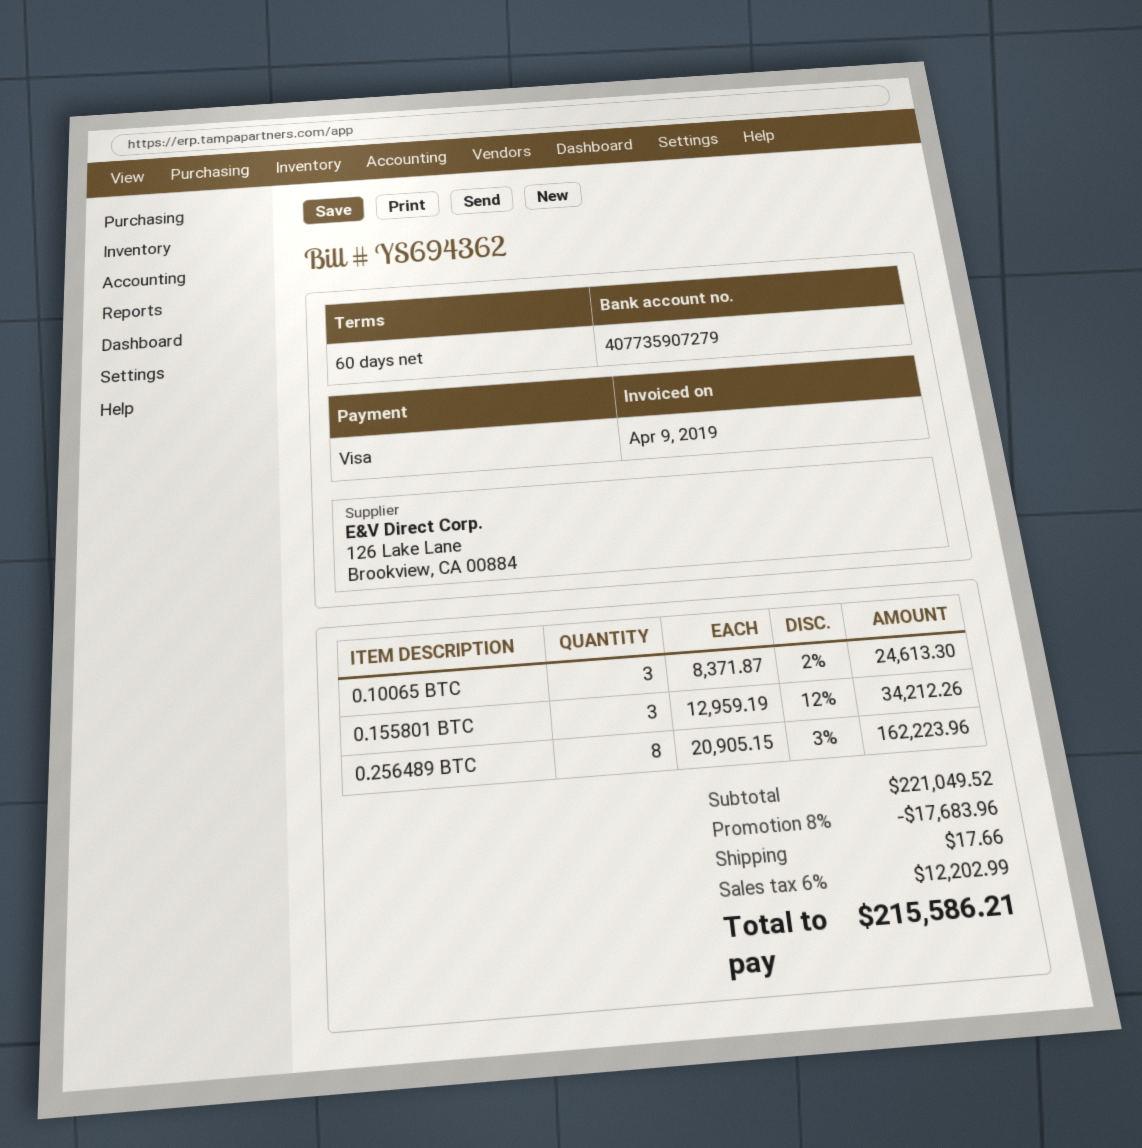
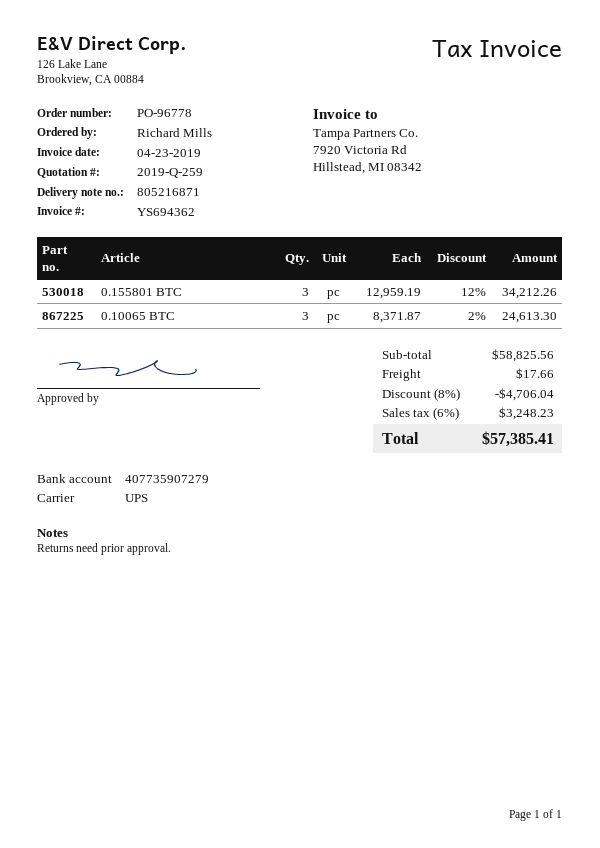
invoice date: 2019-04-09 -> 2019-04-23
0.256489 BTC: 8 x 20905.15 - 3% = 162223.96 -> none
subtotal: 221049.52 -> 58825.56
discount: 8% = 17683.96 -> 8% = 4706.04
tax: 6% = 12202.99 -> 6% = 3248.23
total: 215586.21 -> 57385.41

